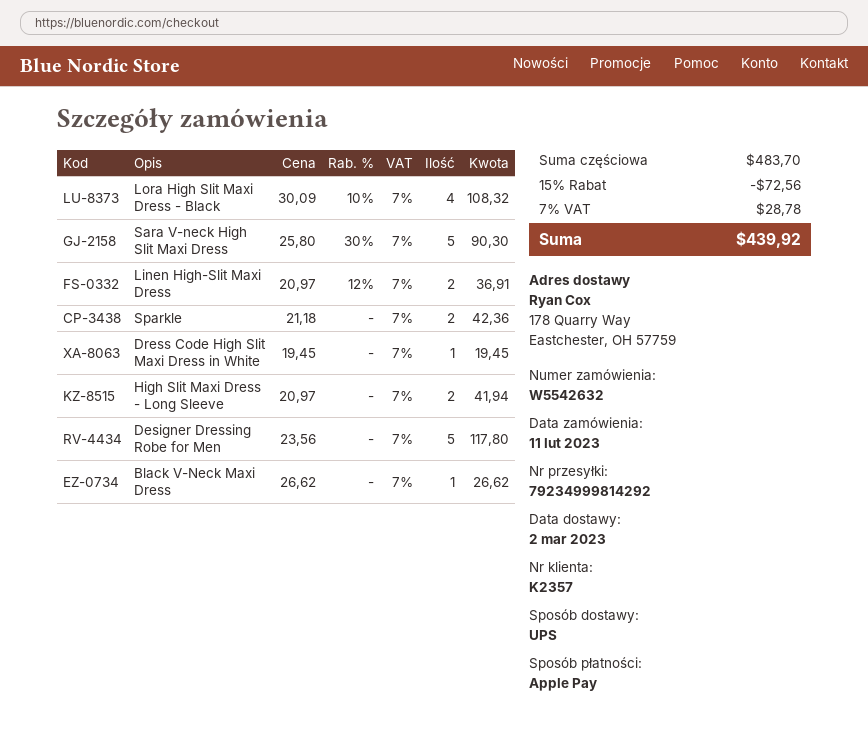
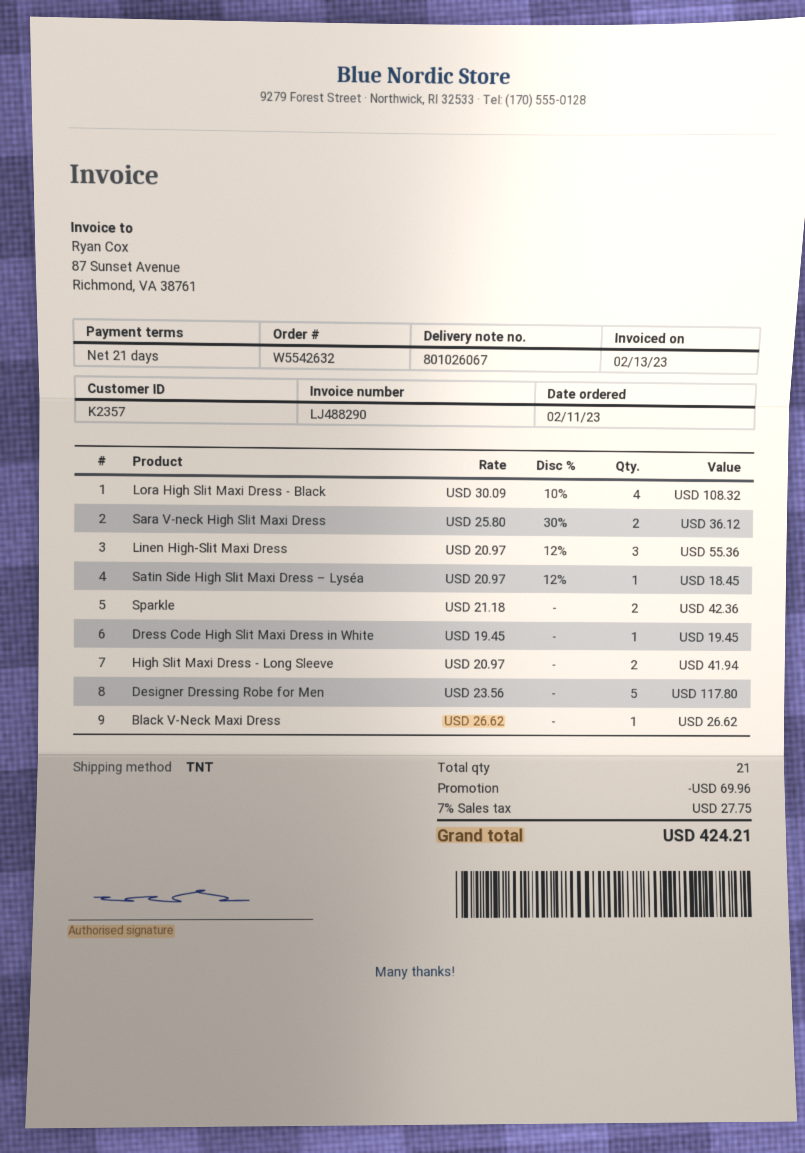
shipping method: UPS -> TNT
Sara V-neck High Slit Maxi Dress: 5 x 25.80 - 30% = 90.30 -> 2 x 25.80 - 30% = 36.12
Linen High-Slit Maxi Dress: 2 x 20.97 - 12% = 36.91 -> 3 x 20.97 - 12% = 55.36
Satin Side High Slit Maxi Dress – Lyséa: none -> 1 x 20.97 - 12% = 18.45
discount: 72.56 -> 69.96
tax: 7% = 28.78 -> 7% = 27.75
total: 439.92 -> 424.21

